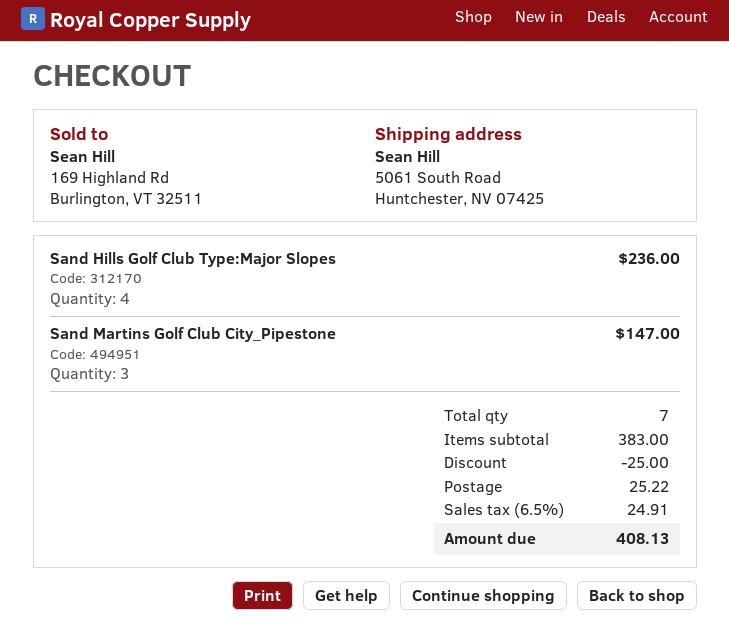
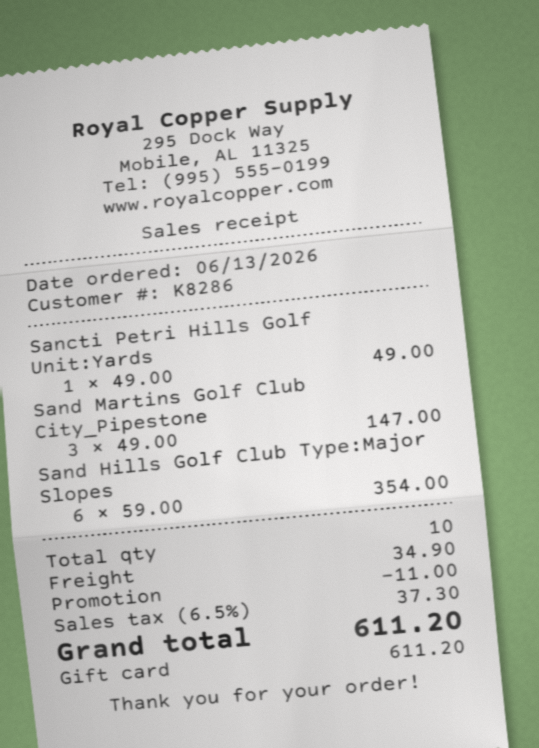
Sand Hills Golf Club Type:Major Slopes: 4 for 236.00 -> 6 for 354.00
Sancti Petri Hills Golf Unit:Yards: none -> 1 for 49.00
total quantity: 7 -> 10
discount: 25.00 -> 11.00
shipping: 25.22 -> 34.90
tax: 6.5% = 24.91 -> 6.5% = 37.30
total: 408.13 -> 611.20

